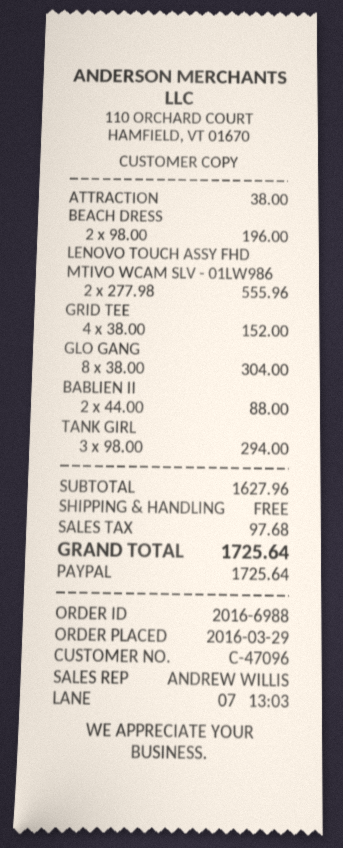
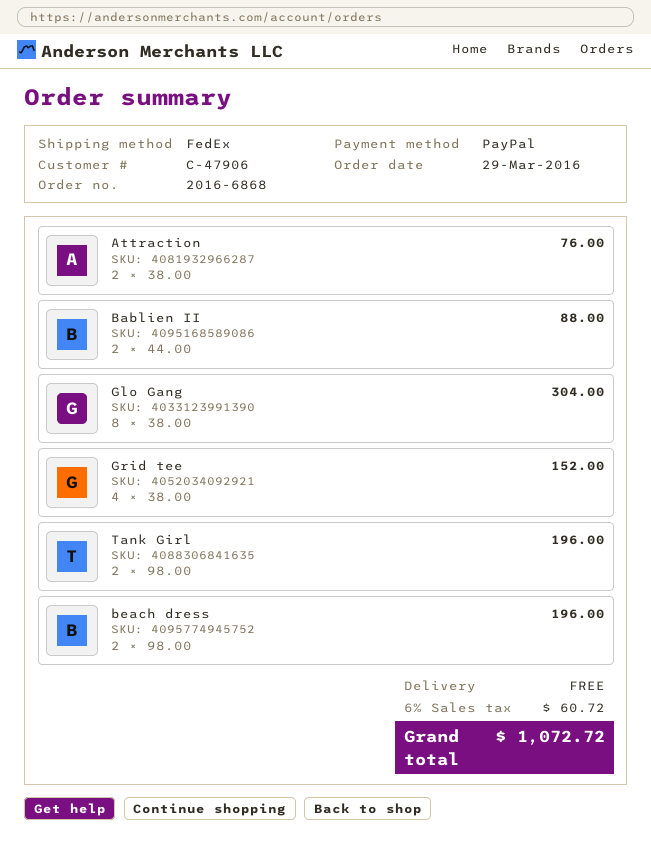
order number: 2016-6988 -> 2016-6868
customer number: C-47096 -> C-47906
ATTRACTION: 1 x 38.00 = 38.00 -> 2 x 38.00 = 76.00
LENOVO TOUCH ASSY FHD MTIVO WCAM SLV - 01LW986: 2 x 277.98 = 555.96 -> none
TANK GIRL: 3 x 98.00 = 294.00 -> 2 x 98.00 = 196.00
tax: 97.68 -> 60.72
total: 1725.64 -> 1072.72

